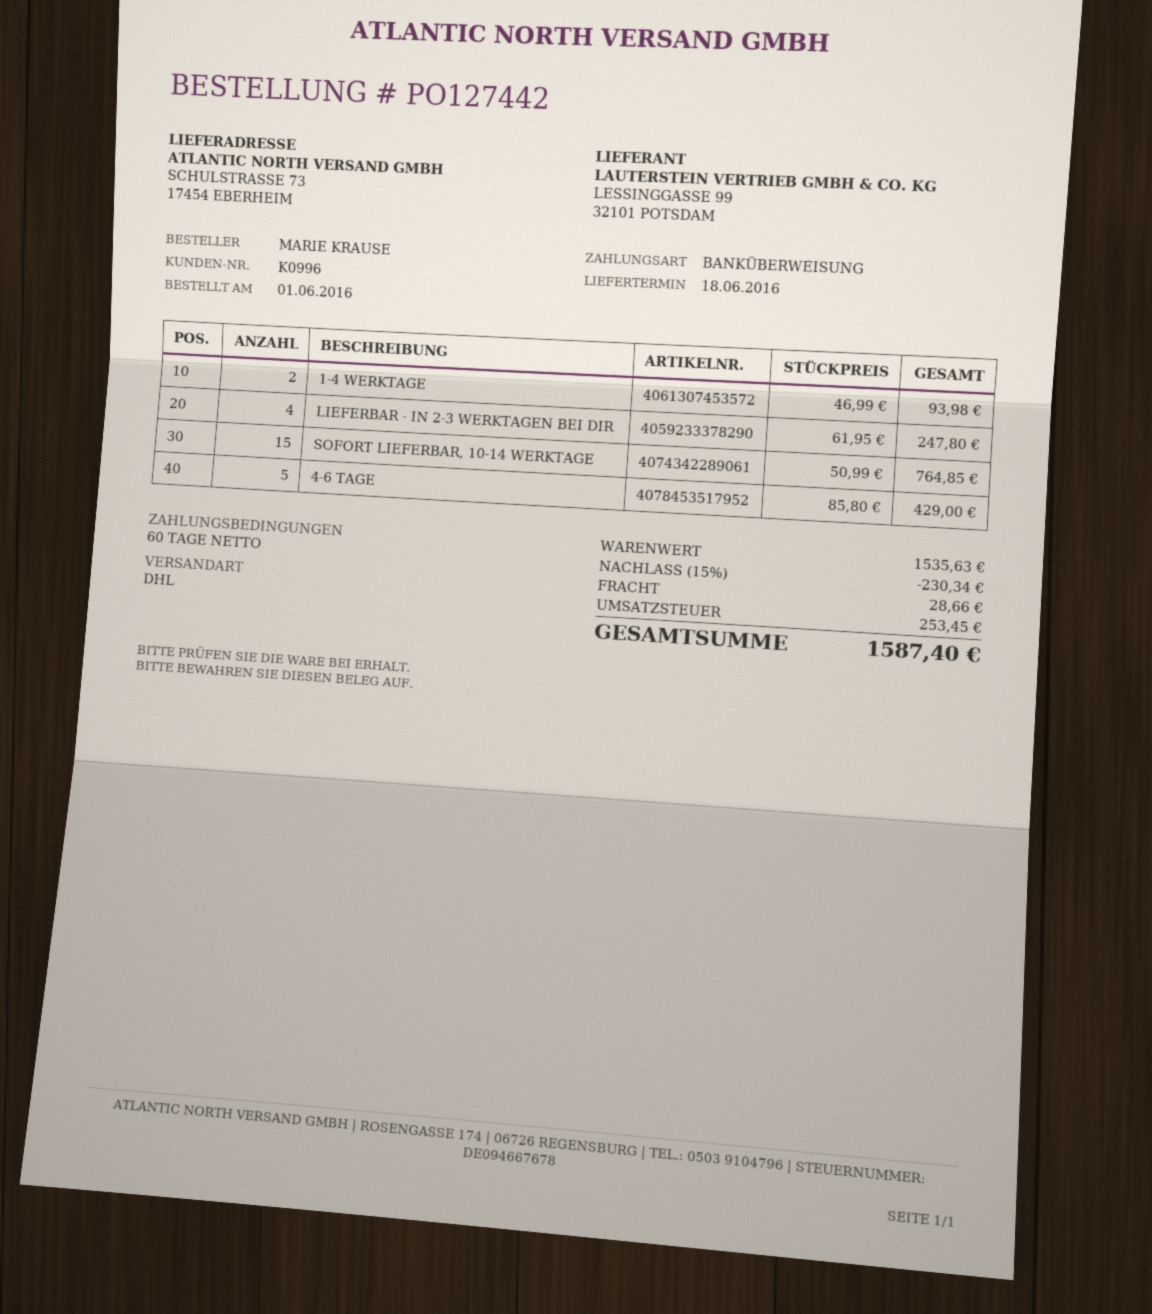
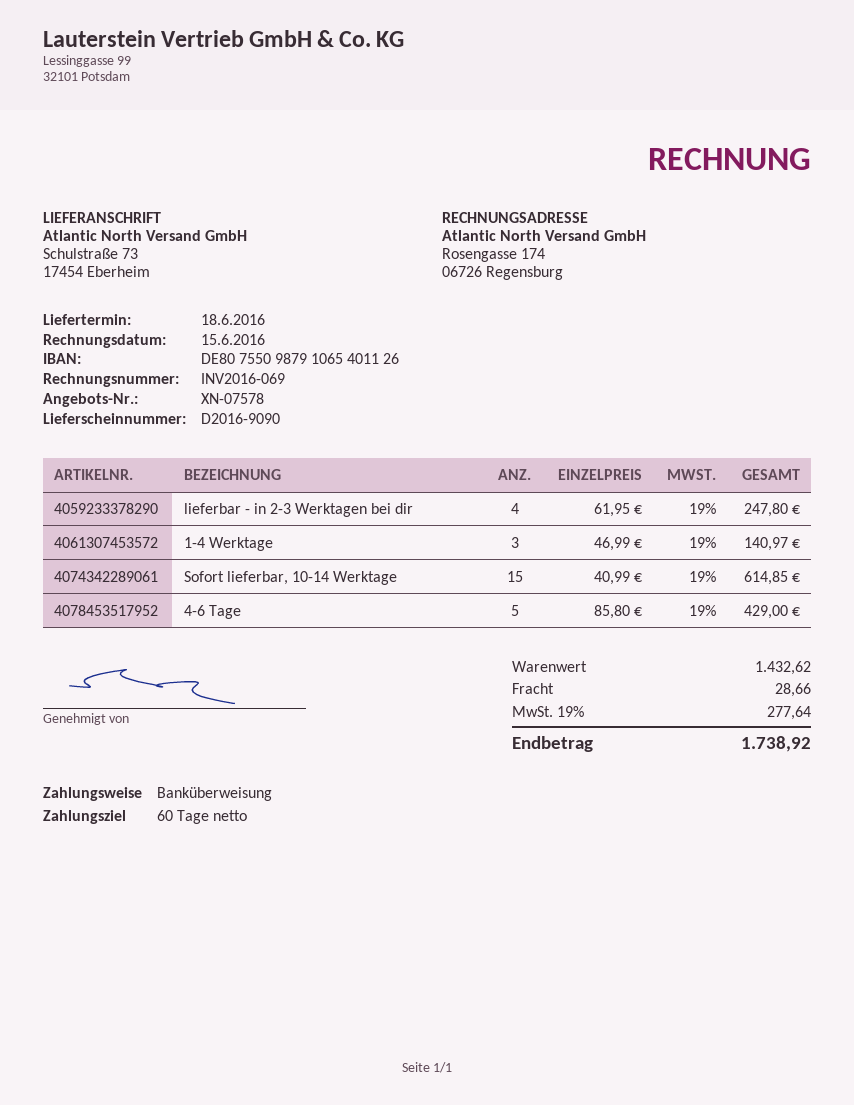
1-4 WERKTAGE: 2 x 46.99 = 93.98 -> 3 x 46.99 = 140.97
SOFORT LIEFERBAR, 10-14 WERKTAGE: 15 x 50.99 = 764.85 -> 15 x 40.99 = 614.85
subtotal: 1535.63 -> 1432.62
discount: 15% = 230.34 -> none
tax: 253.45 -> 277.64
total: 1587.40 -> 1738.92

